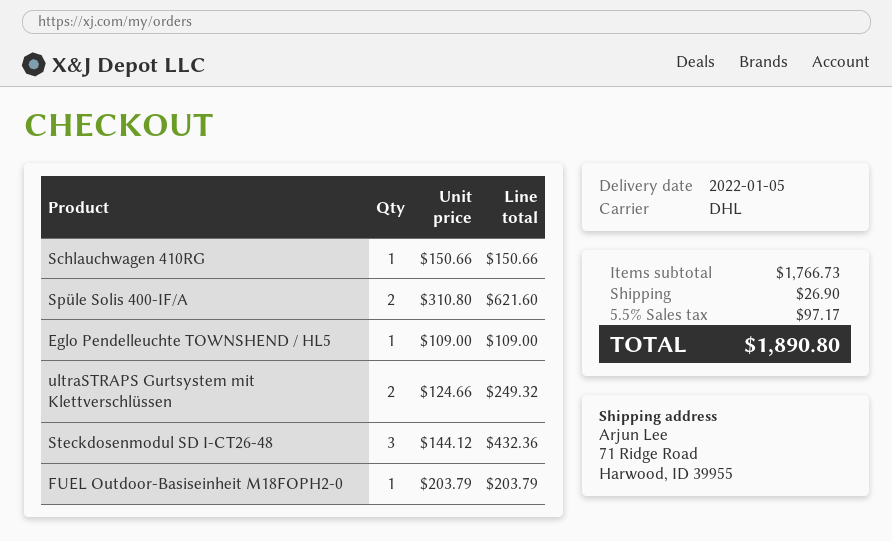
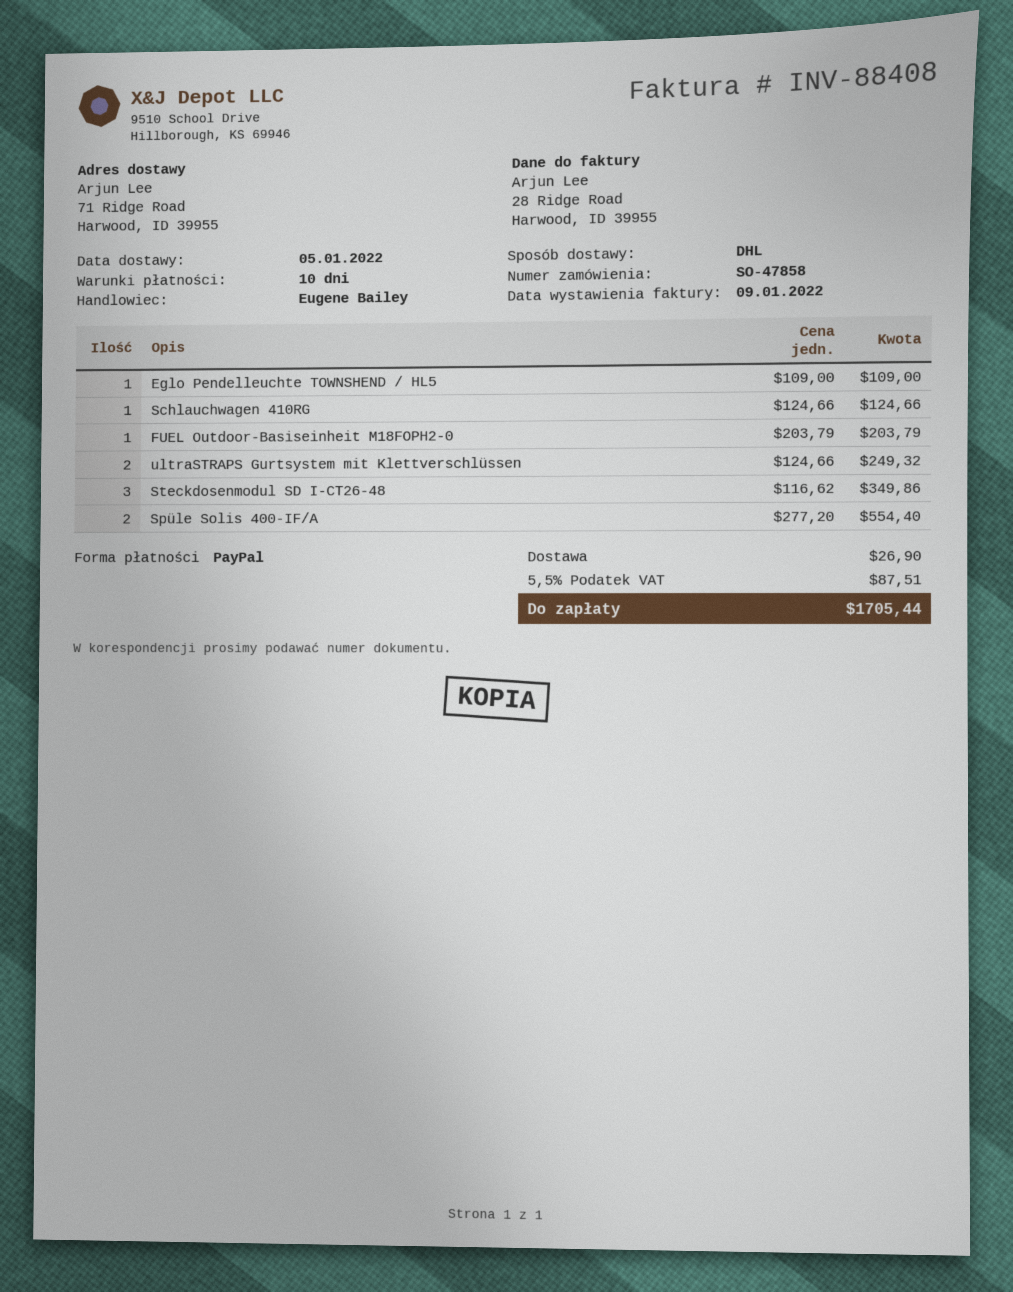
Schlauchwagen 410RG: 1 x 150.66 = 150.66 -> 1 x 124.66 = 124.66
Spüle Solis 400-IF/A: 2 x 310.80 = 621.60 -> 2 x 277.20 = 554.40
Steckdosenmodul SD I-CT26-48: 3 x 144.12 = 432.36 -> 3 x 116.62 = 349.86
tax: 5.5% = 97.17 -> 5.5% = 87.51
total: 1890.80 -> 1705.44

